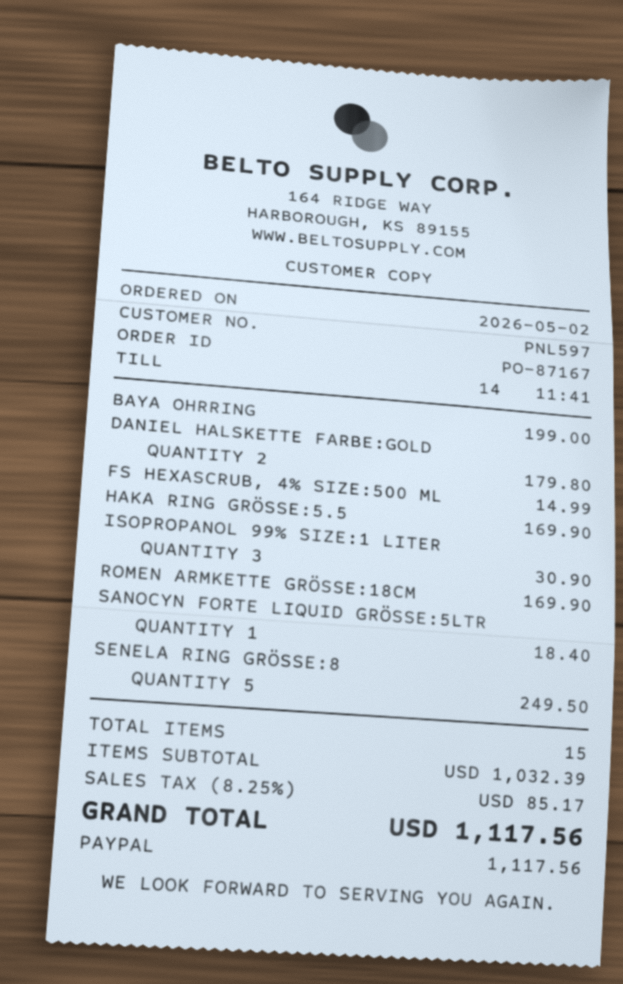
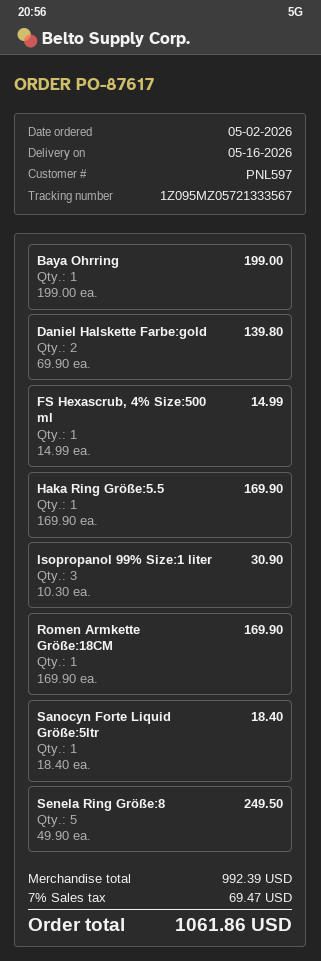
order number: PO-87167 -> PO-87617
DANIEL HALSKETTE FARBE:GOLD: 2 for 179.80 -> 2 for 139.80
subtotal: 1032.39 -> 992.39
tax: 8.25% = 85.17 -> 7% = 69.47
total: 1117.56 -> 1061.86

